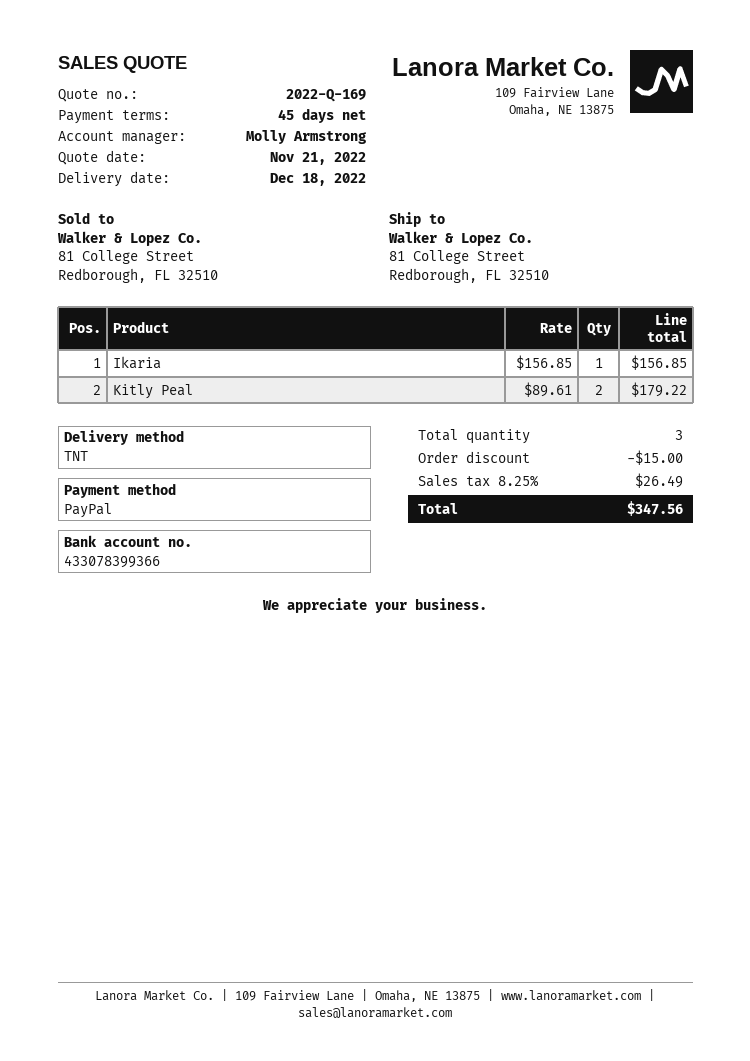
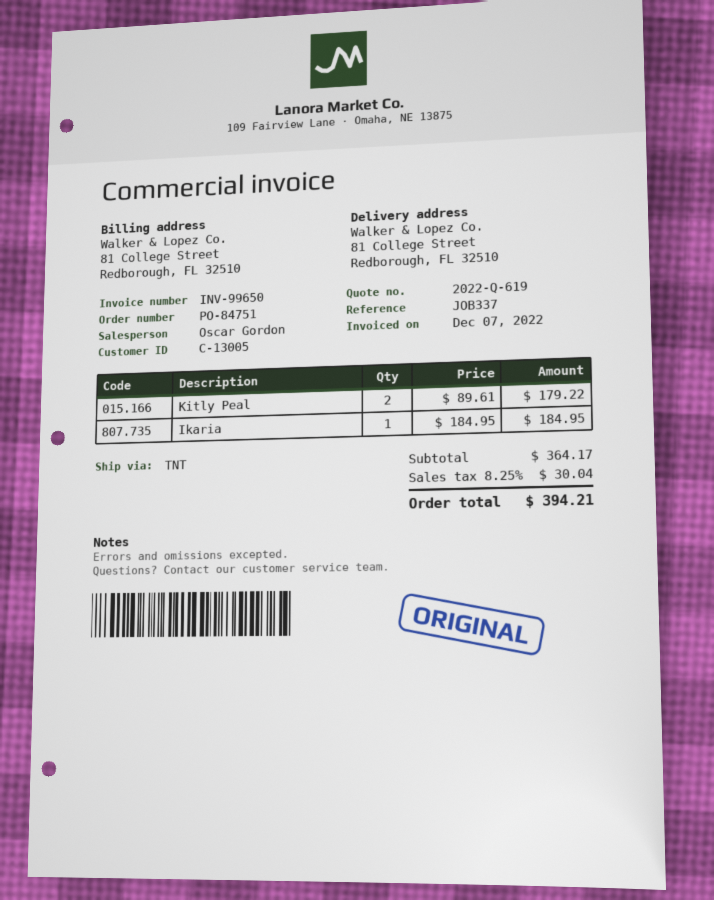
quote number: 2022-Q-169 -> 2022-Q-619
sales rep: Molly Armstrong -> Oscar Gordon
Ikaria: 1 x 156.85 = 156.85 -> 1 x 184.95 = 184.95
discount: 15.00 -> none
tax: 8.25% = 26.49 -> 8.25% = 30.04
total: 347.56 -> 394.21

